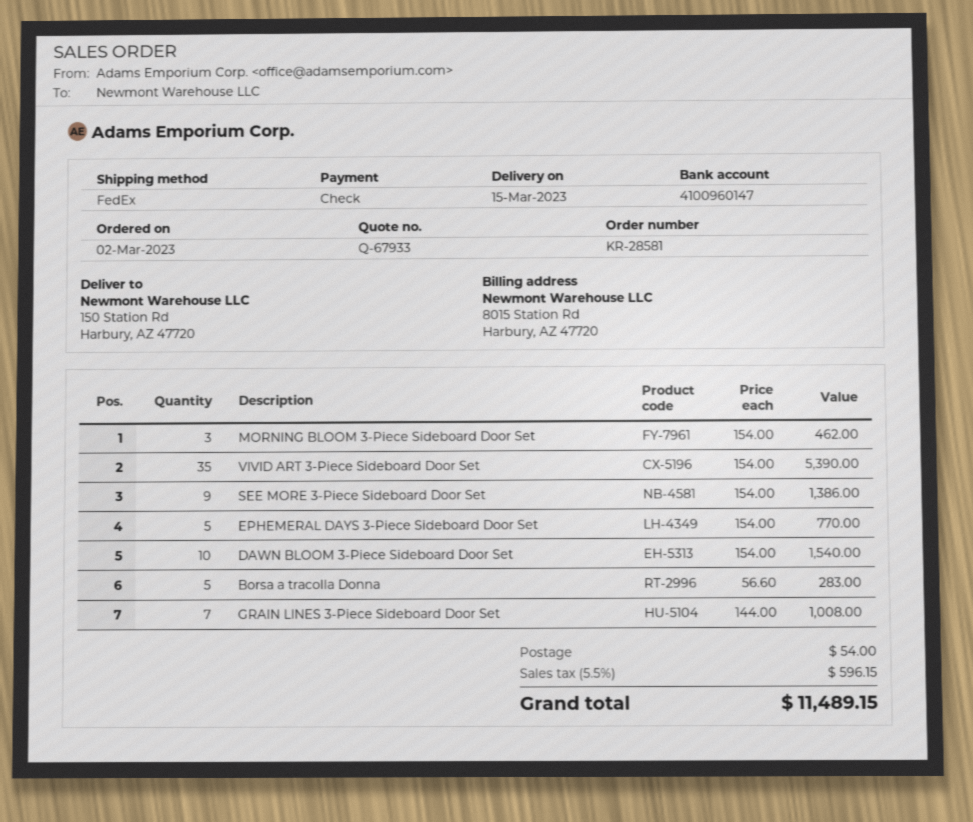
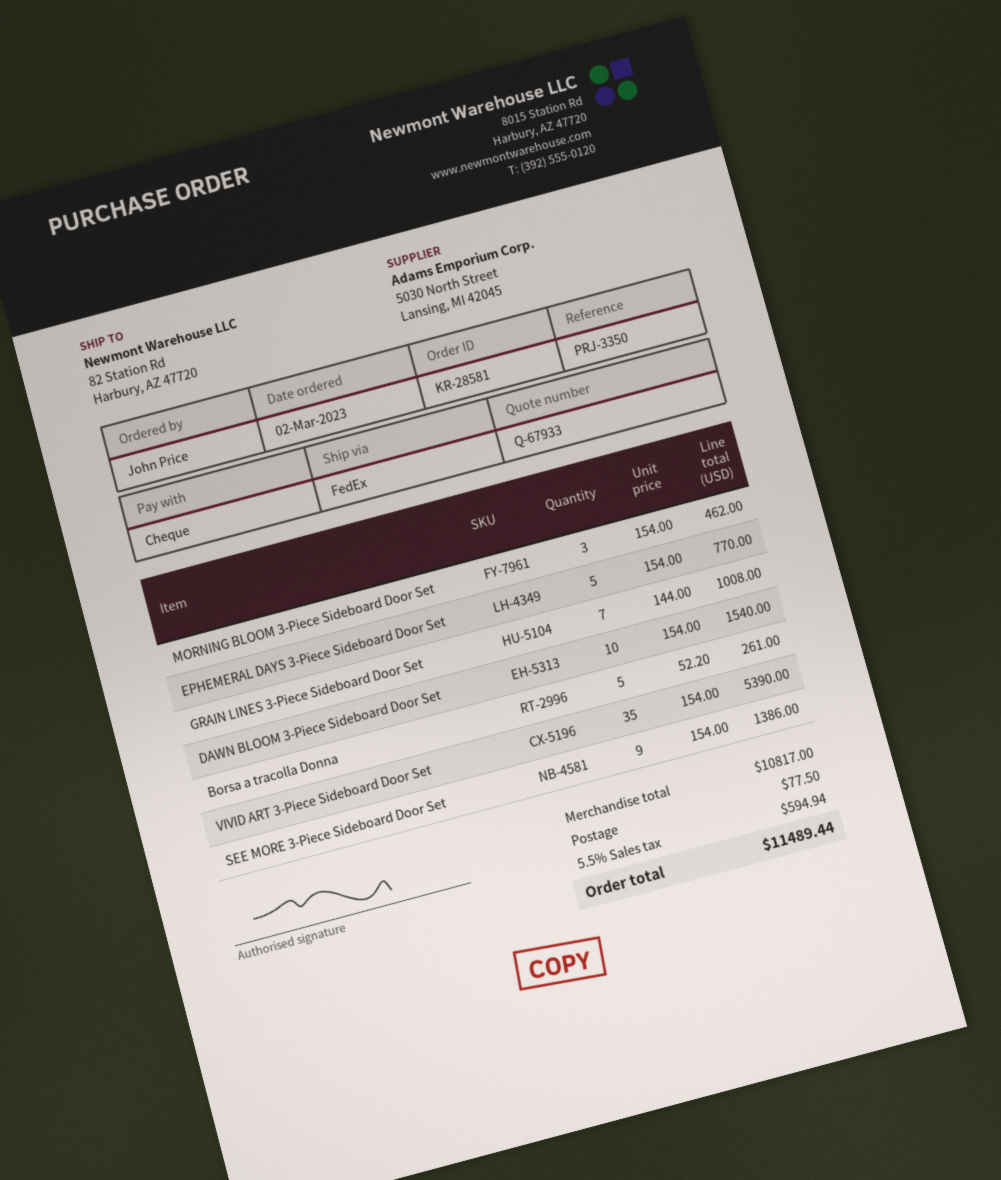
ship to: 150 Station Rd, Harbury, AZ 47720 -> 82 Station Rd, Harbury, AZ 47720
Borsa a tracolla Donna: 5 x 56.60 = 283.00 -> 5 x 52.20 = 261.00
shipping: 54.00 -> 77.50
tax: 5.5% = 596.15 -> 5.5% = 594.94
total: 11489.15 -> 11489.44

